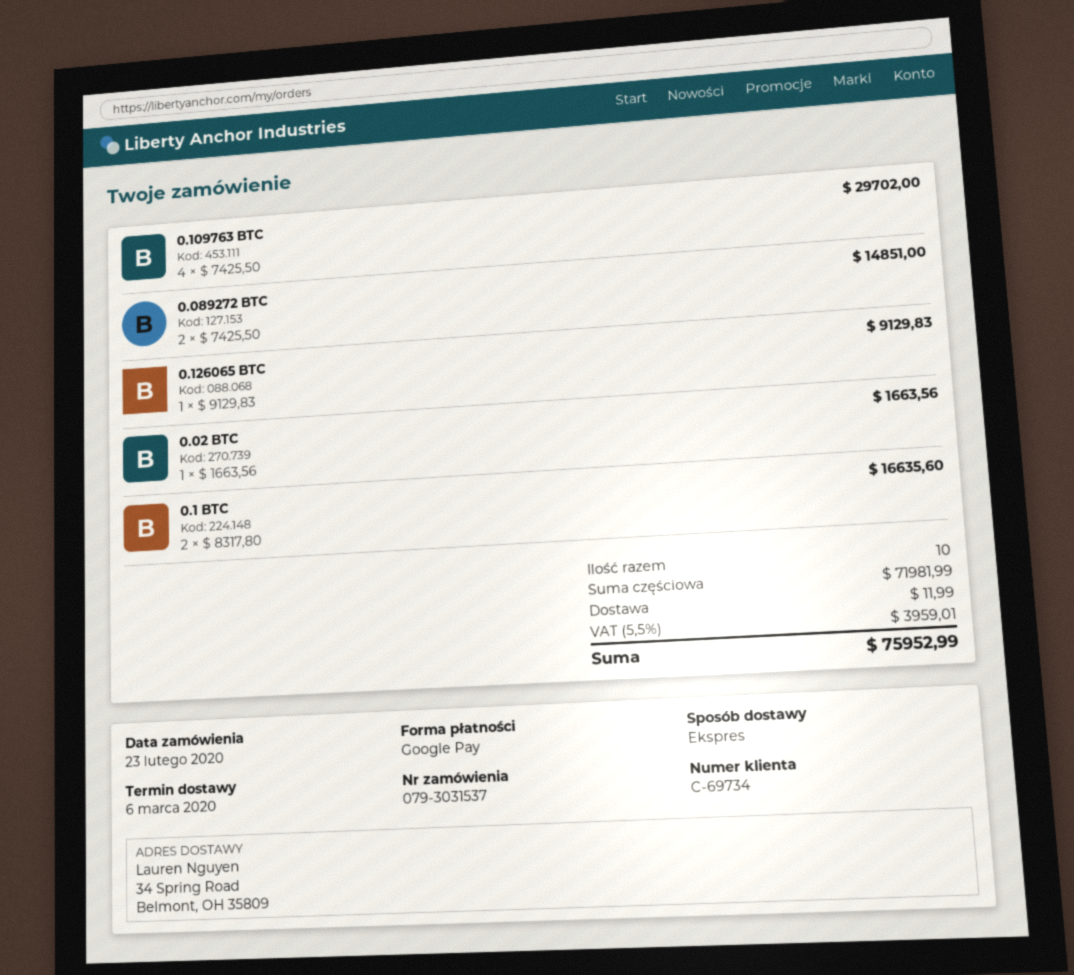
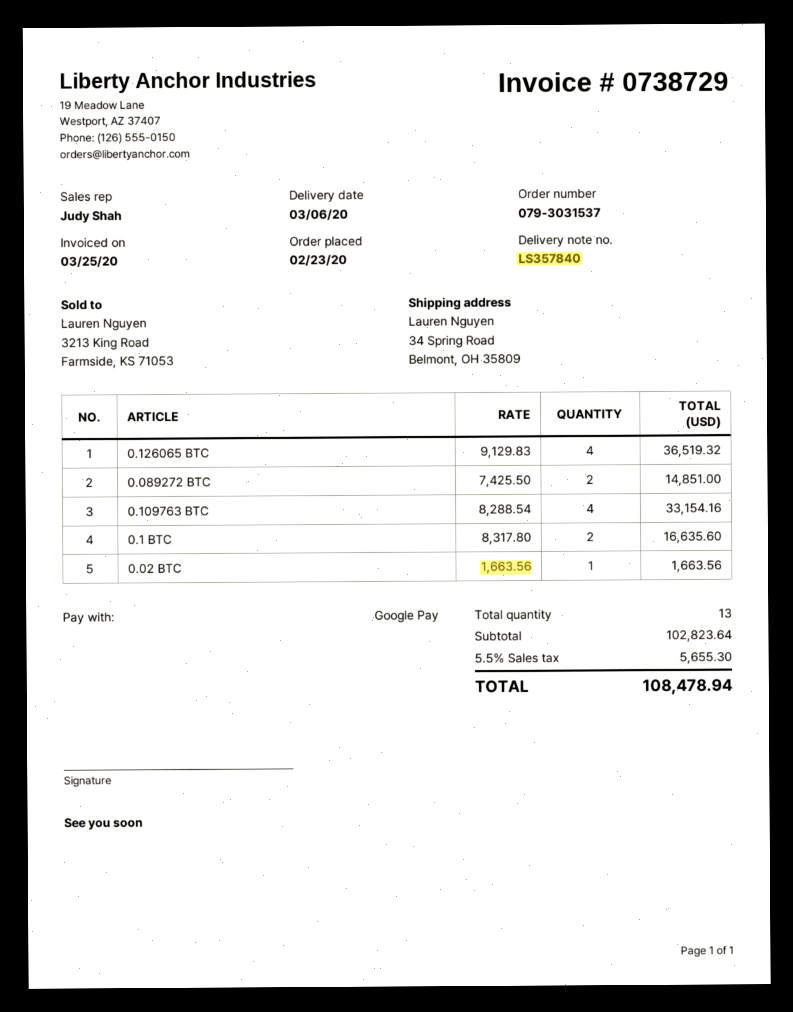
0.109763 BTC: 4 x 7425.50 = 29702.00 -> 4 x 8288.54 = 33154.16
0.126065 BTC: 1 x 9129.83 = 9129.83 -> 4 x 9129.83 = 36519.32
total quantity: 10 -> 13
subtotal: 71981.99 -> 102823.64
shipping: 11.99 -> none
tax: 5.5% = 3959.01 -> 5.5% = 5655.30
total: 75952.99 -> 108478.94

